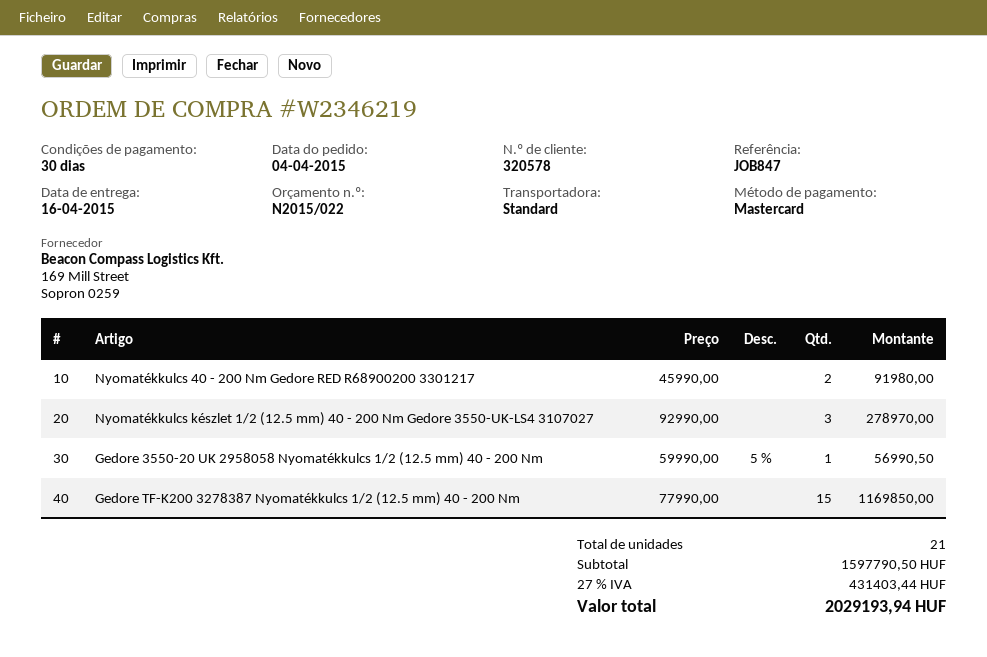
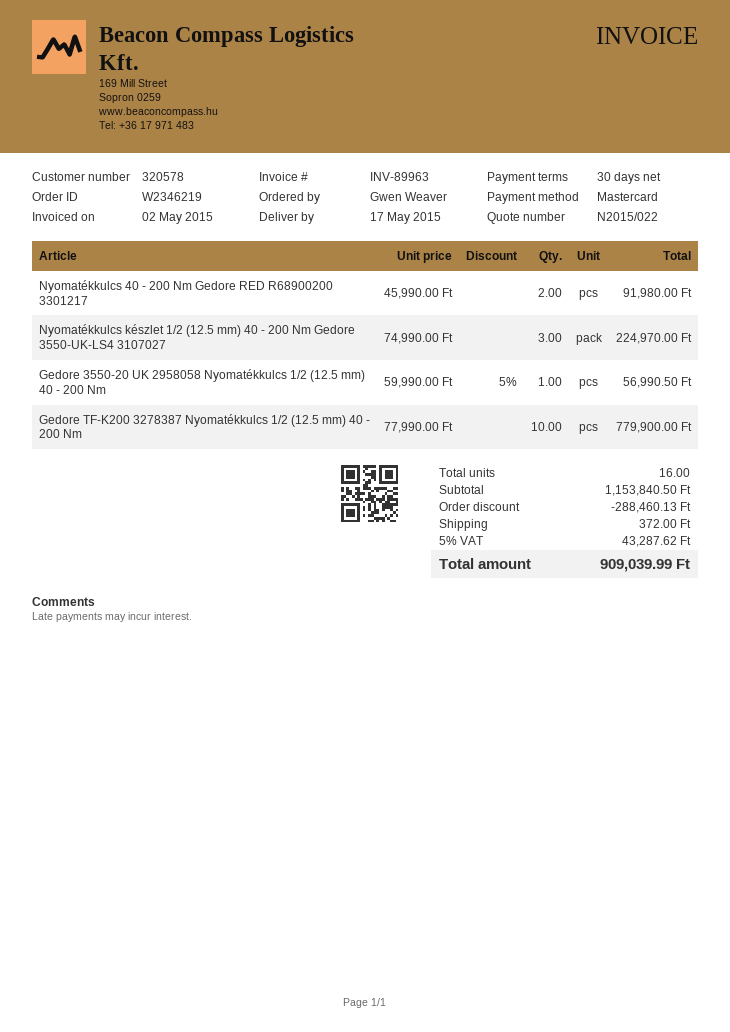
delivery date: 2015-04-16 -> 2015-05-17
Nyomatékkulcs készlet 1/2 (12.5 mm) 40 - 200 Nm Gedore 3550-UK-LS4 3107027: 3 x 92990.00 = 278970.00 -> 3 x 74990.00 = 224970.00
Gedore TF-K200 3278387 Nyomatékkulcs 1/2 (12.5 mm) 40 - 200 Nm: 15 x 77990.00 = 1169850.00 -> 10 x 77990.00 = 779900.00
total quantity: 21 -> 16
subtotal: 1597790.50 -> 1153840.50
discount: none -> 288460.13
shipping: none -> 372.00
tax: 27% = 431403.44 -> 5% = 43287.62
total: 2029193.94 -> 909039.99

